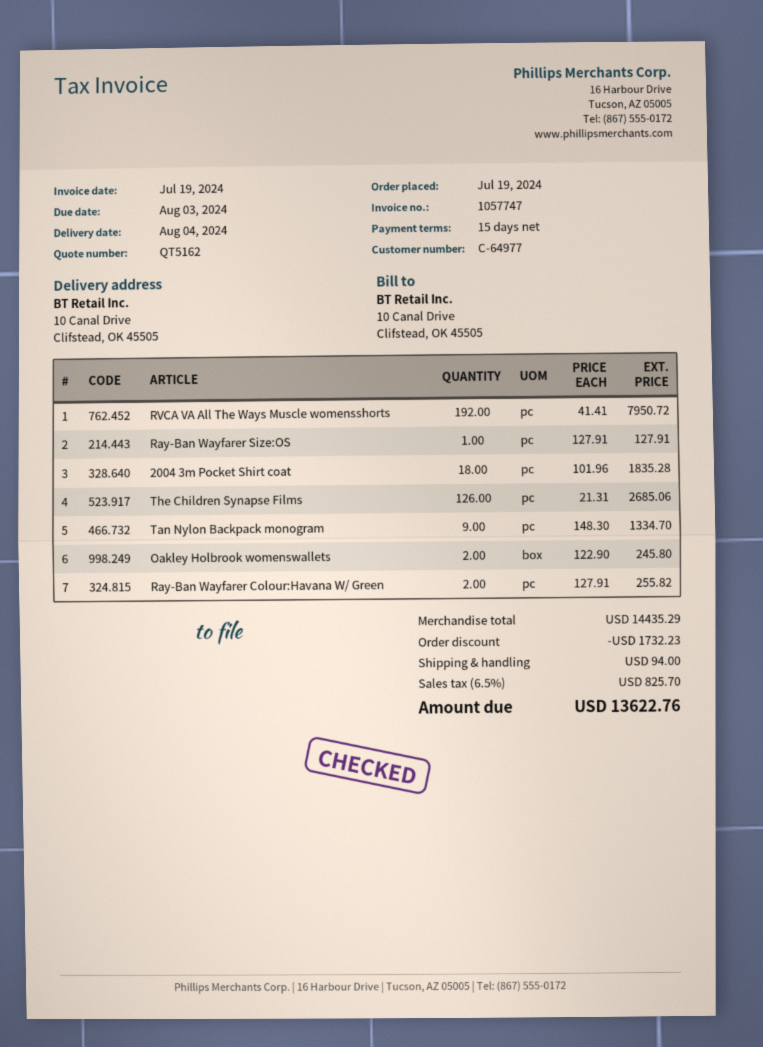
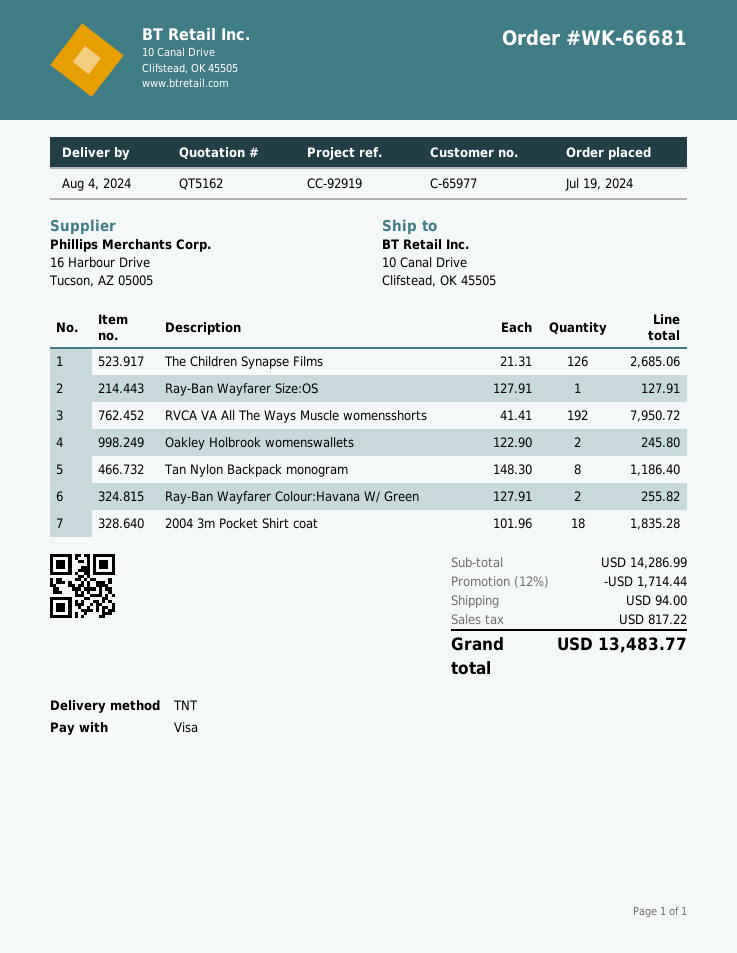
customer number: C-64977 -> C-65977
Tan Nylon Backpack monogram: 9 x 148.30 = 1334.70 -> 8 x 148.30 = 1186.40
subtotal: 14435.29 -> 14286.99
discount: 1732.23 -> 1714.44
tax: 825.70 -> 817.22
total: 13622.76 -> 13483.77

